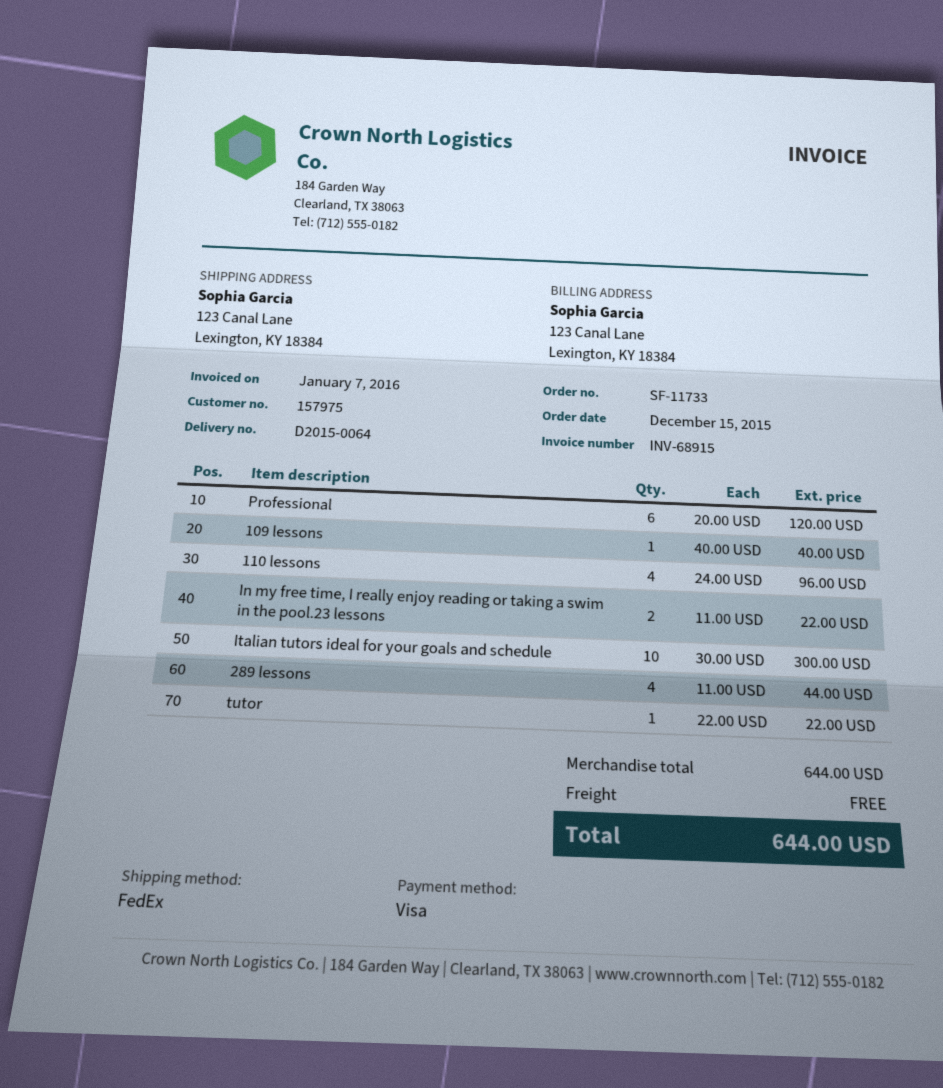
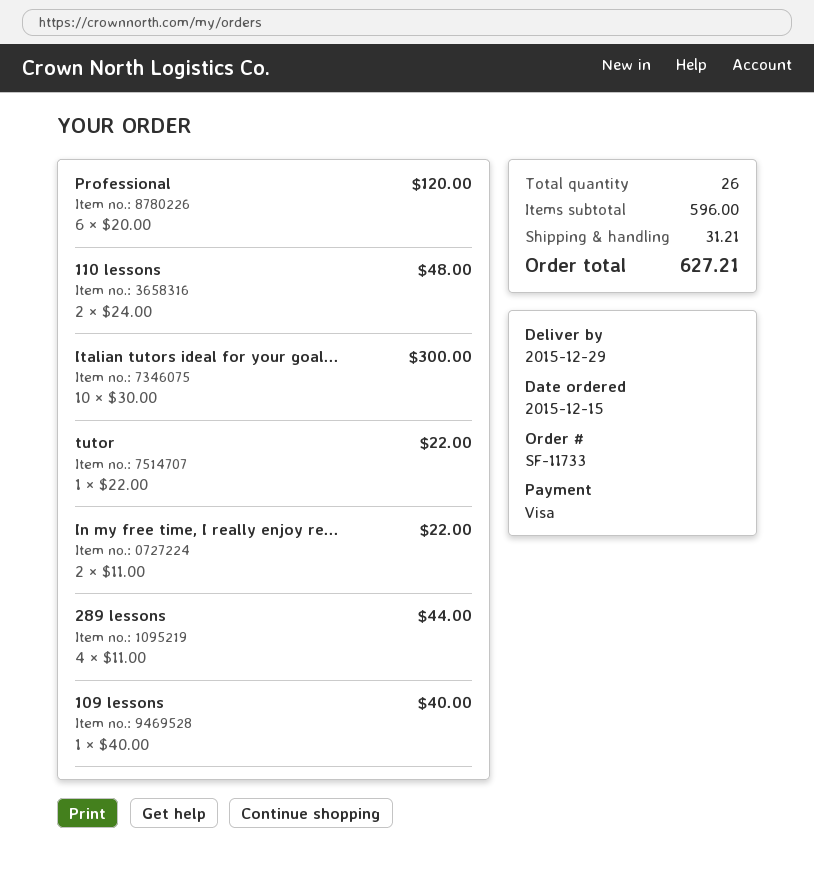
110 lessons: 4 x 24.00 = 96.00 -> 2 x 24.00 = 48.00
subtotal: 644.00 -> 596.00
shipping: 0.00 -> 31.21
total: 644.00 -> 627.21

